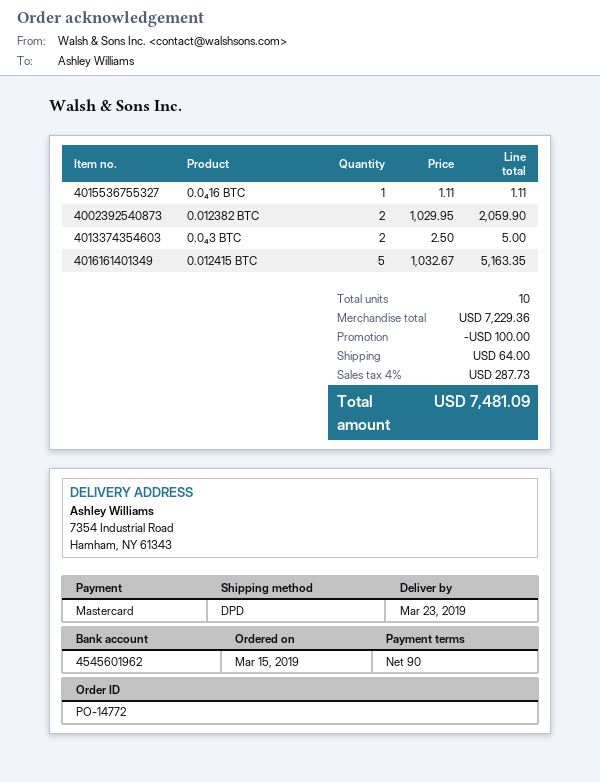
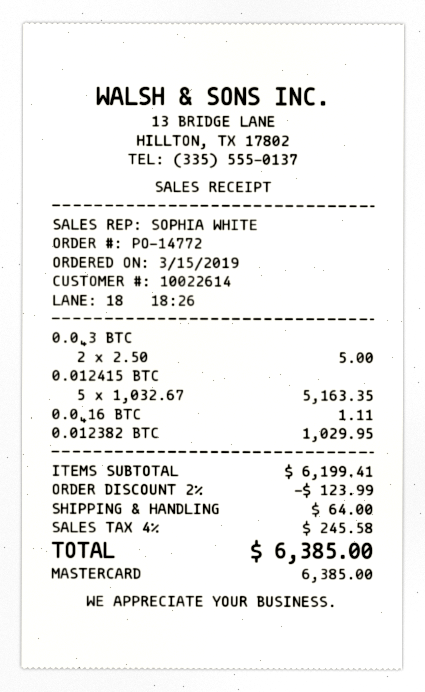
0.012382 BTC: 2 x 1029.95 = 2059.90 -> 1 x 1029.95 = 1029.95
subtotal: 7229.36 -> 6199.41
discount: 100.00 -> 123.99
tax: 4% = 287.73 -> 4% = 245.58
total: 7481.09 -> 6385.00

